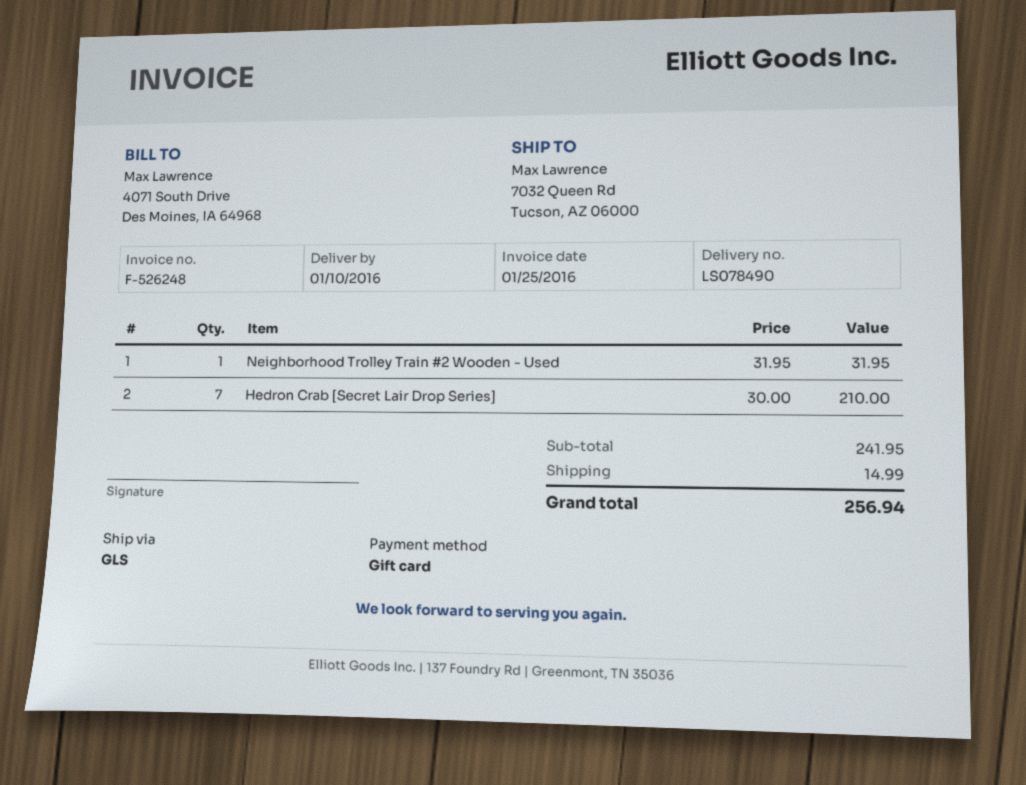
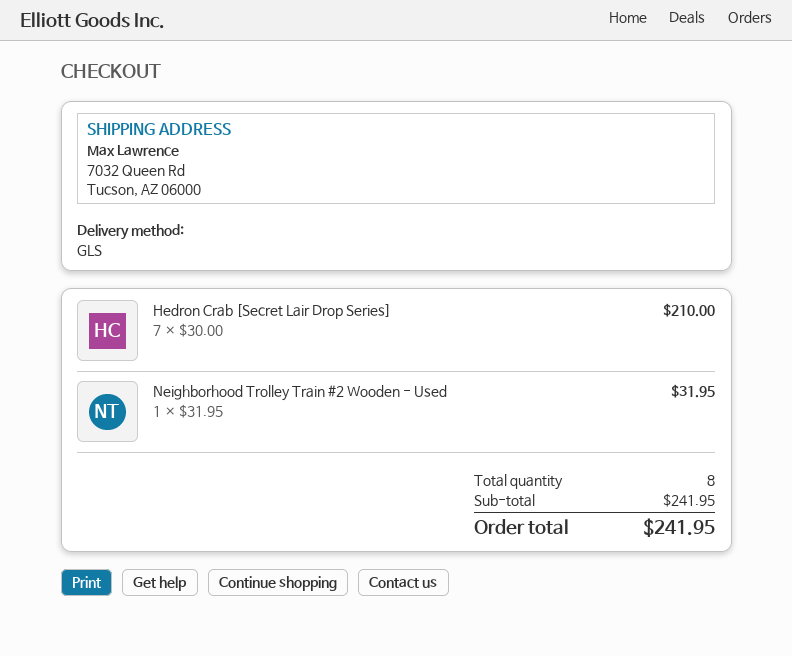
shipping: 14.99 -> none
total: 256.94 -> 241.95

